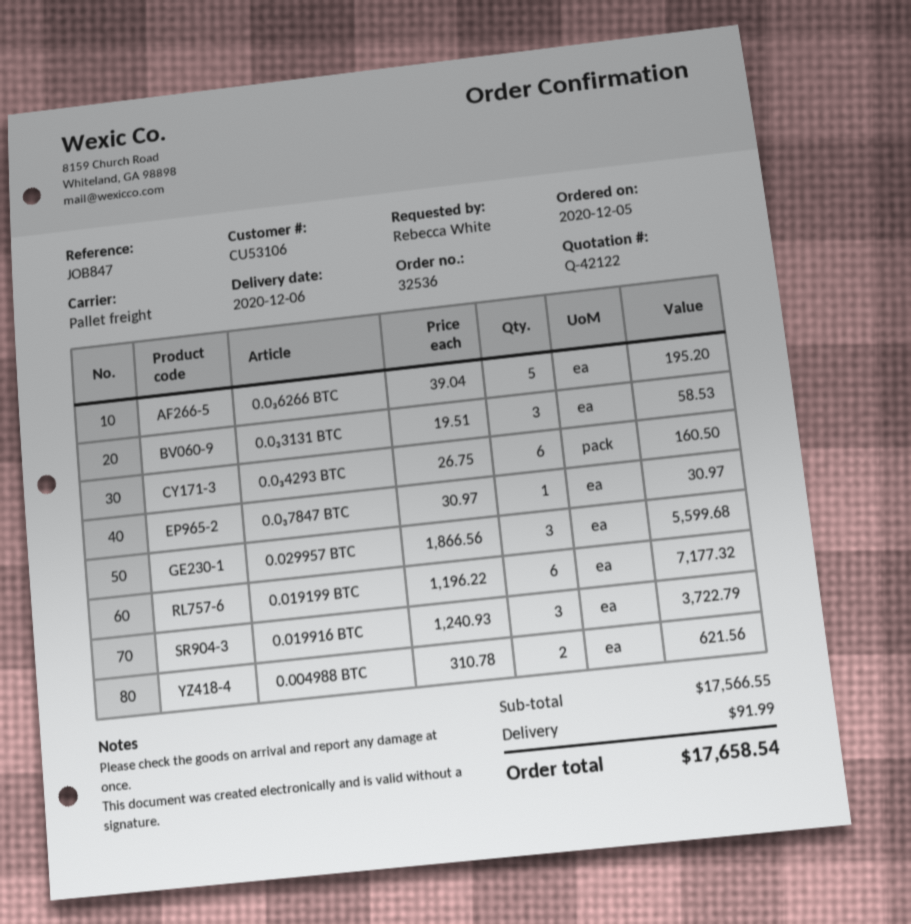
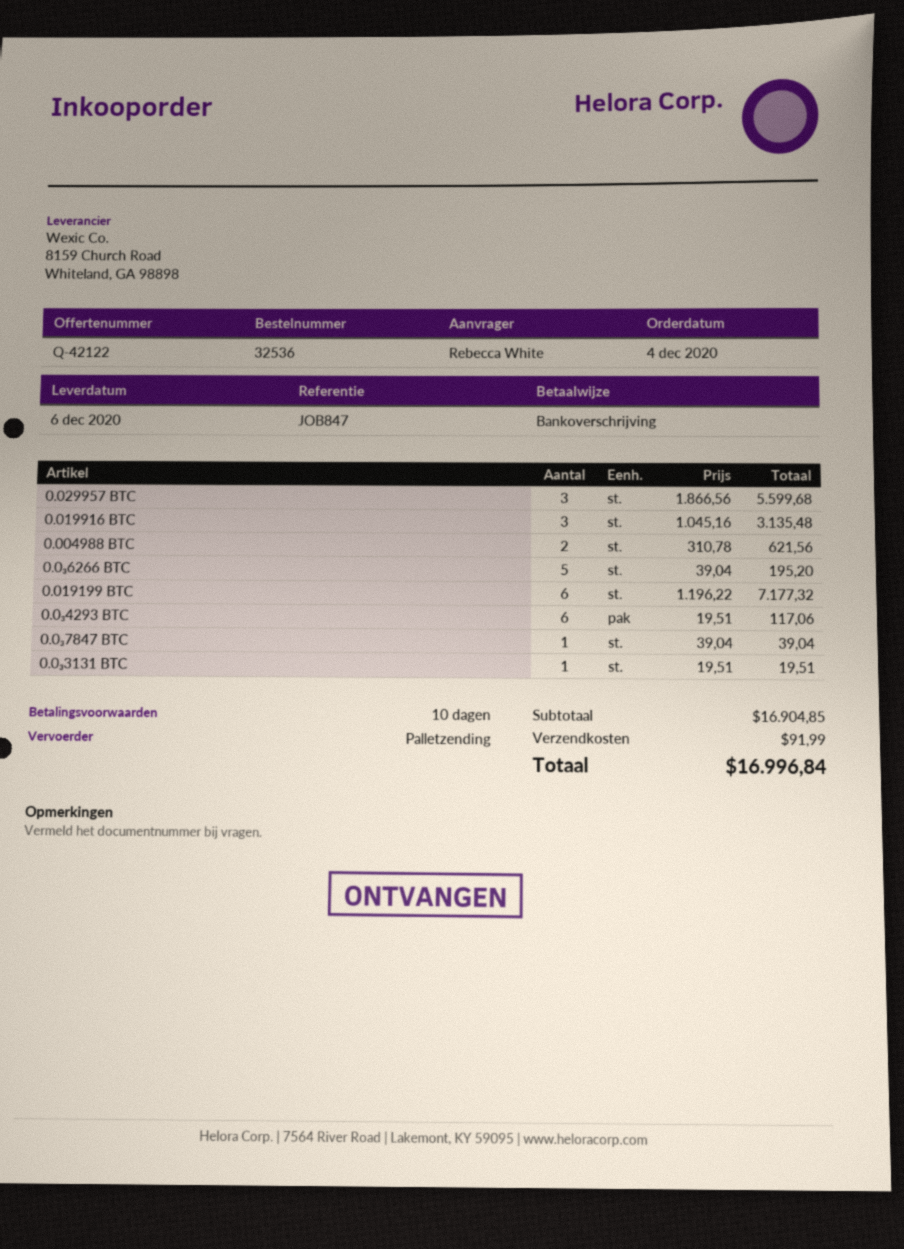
order date: 2020-12-05 -> 2020-12-04
0.0₃3131 BTC: 3 x 19.51 = 58.53 -> 1 x 19.51 = 19.51
0.0₃4293 BTC: 6 x 26.75 = 160.50 -> 6 x 19.51 = 117.06
0.0₃7847 BTC: 1 x 30.97 = 30.97 -> 1 x 39.04 = 39.04
0.019916 BTC: 3 x 1240.93 = 3722.79 -> 3 x 1045.16 = 3135.48
subtotal: 17566.55 -> 16904.85
total: 17658.54 -> 16996.84

